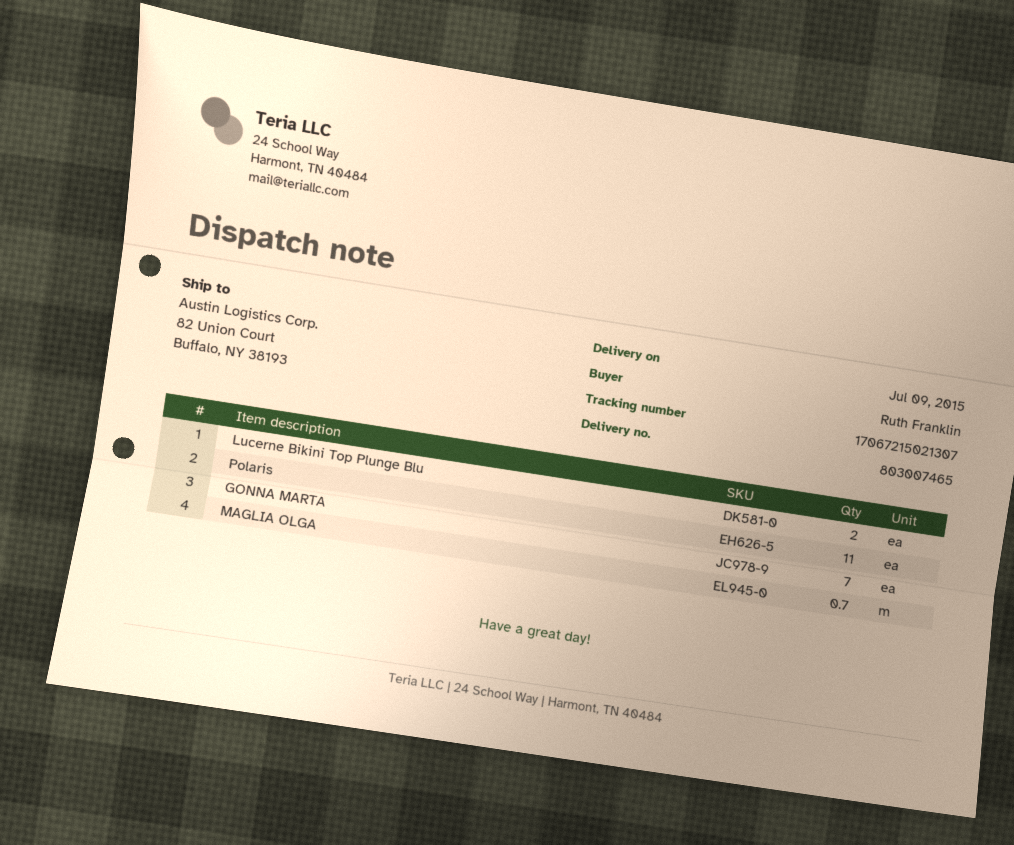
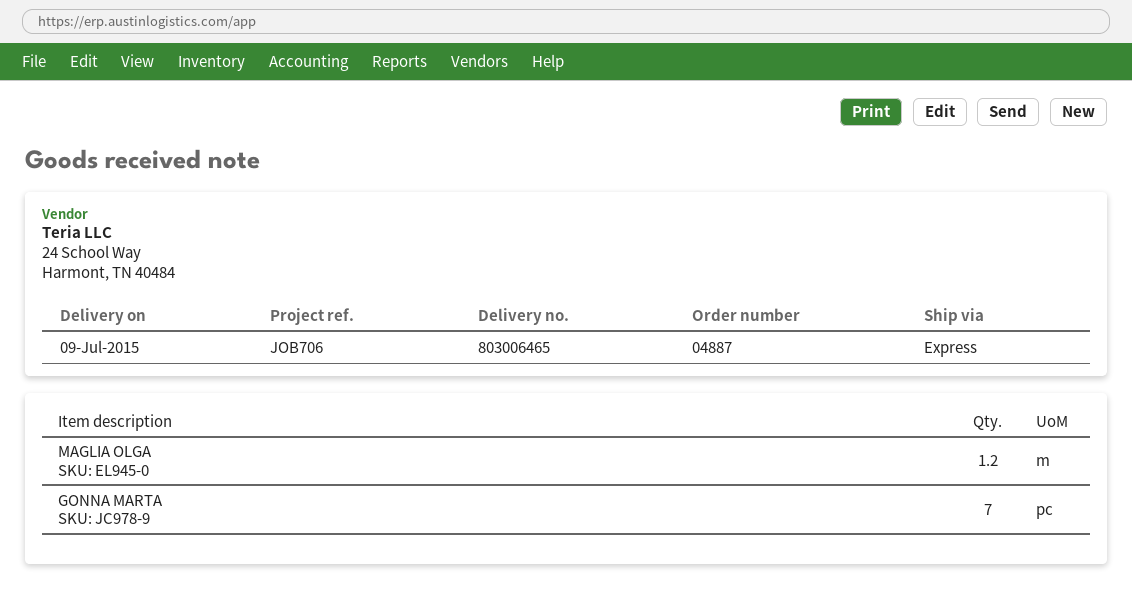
delivery note number: 803007465 -> 803006465
Lucerne Bikini Top Plunge Blu: 2 -> none
Polaris: 11 -> none
MAGLIA OLGA: 0.7 -> 1.2

